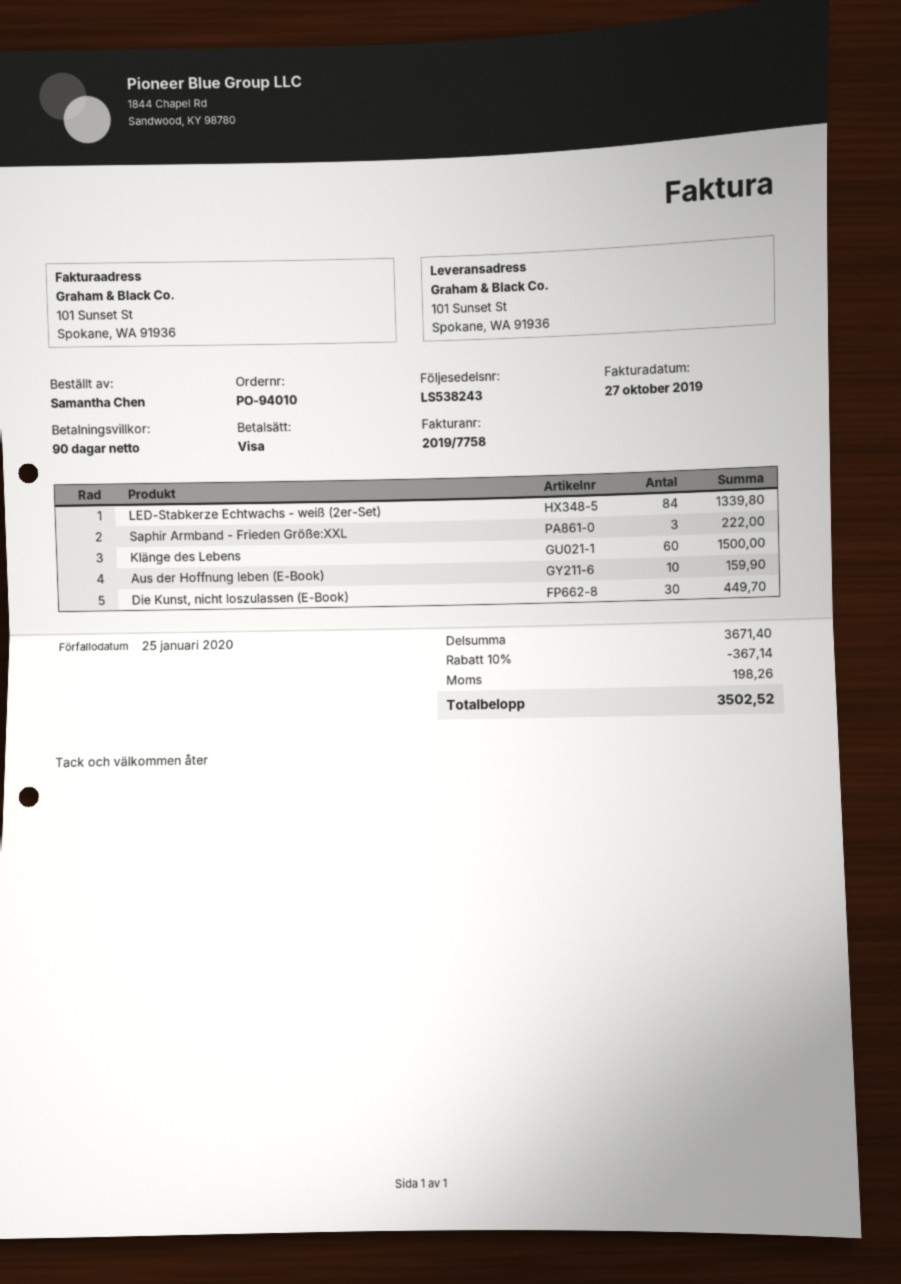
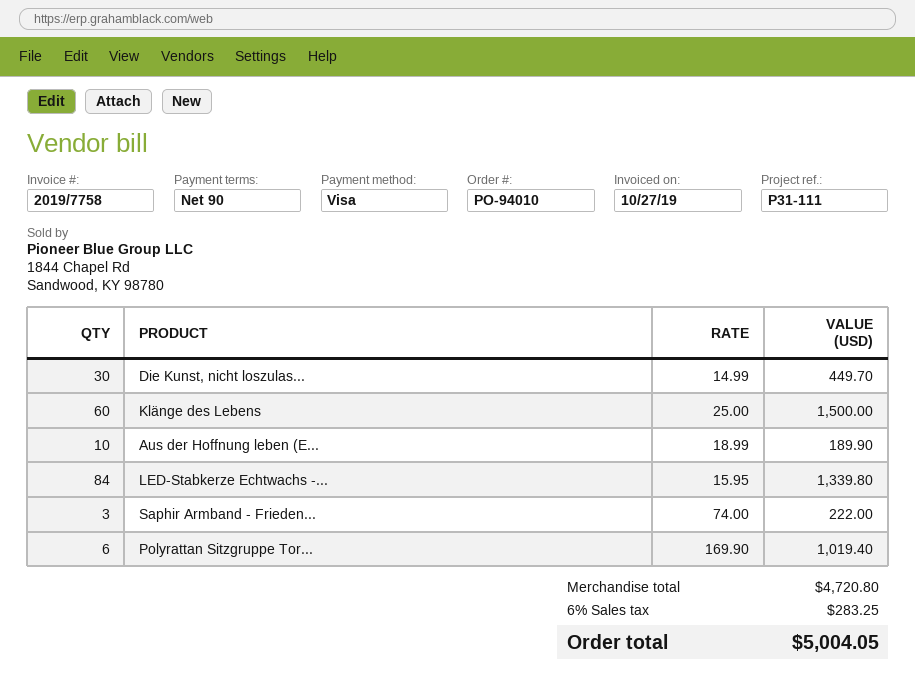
Aus der Hoffnung leben (E-Book): 10 for 159.90 -> 10 for 189.90
Polyrattan Sitzgruppe Tor...: none -> 6 for 1019.40
subtotal: 3671.40 -> 4720.80
discount: 10% = 367.14 -> none
tax: 198.26 -> 283.25
total: 3502.52 -> 5004.05

